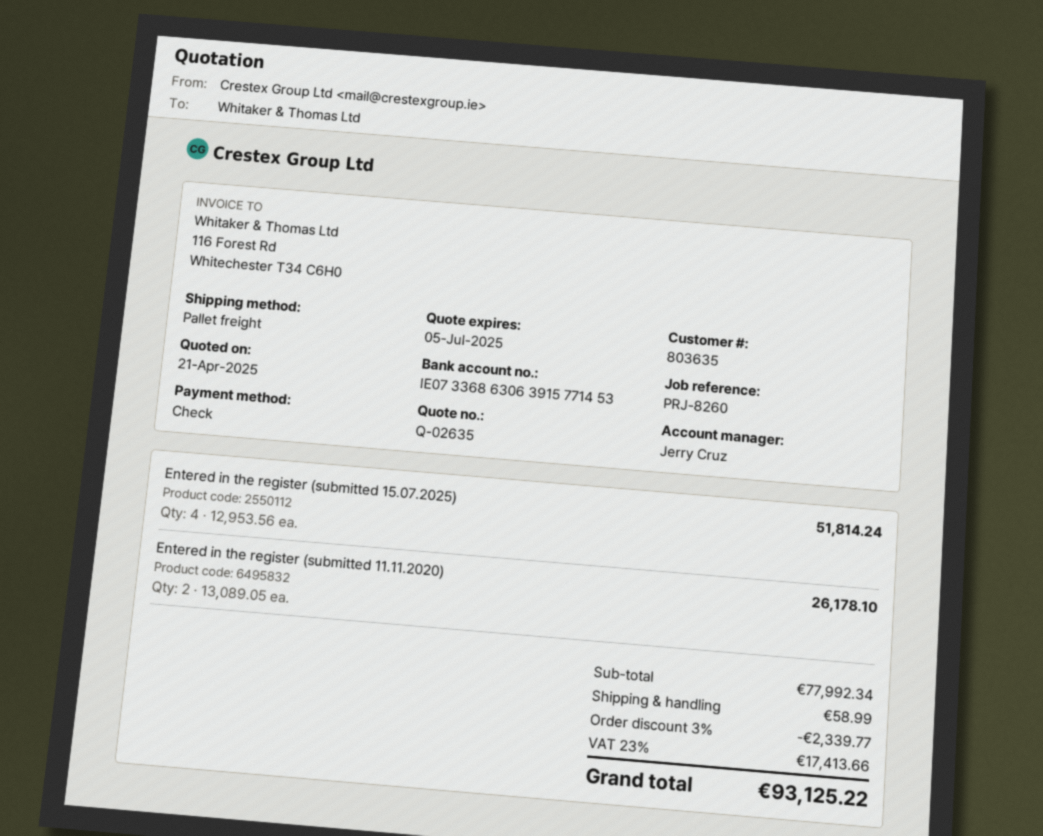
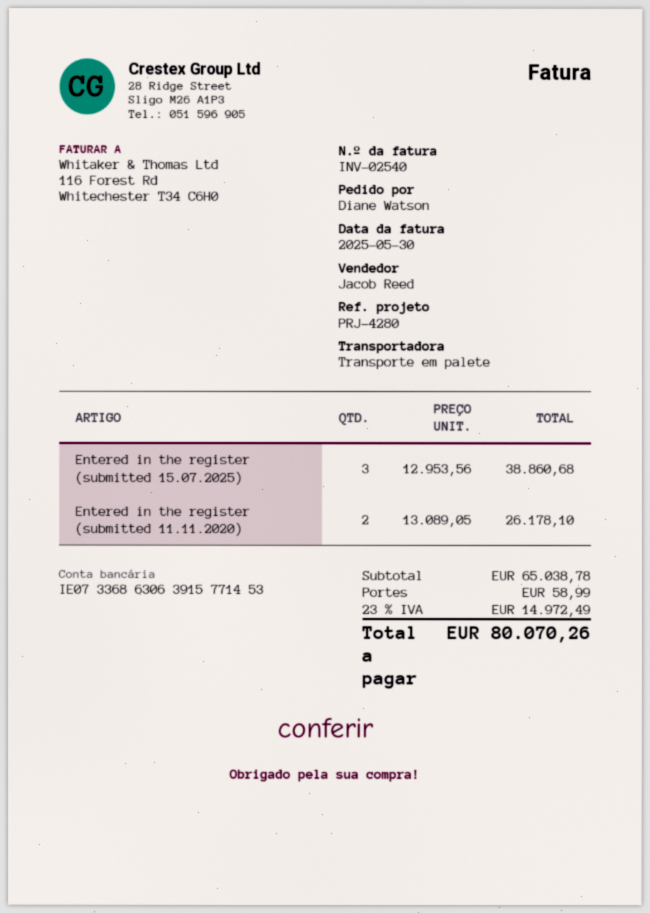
reference: PRJ-8260 -> PRJ-4280
sales rep: Jerry Cruz -> Jacob Reed
Entered in the register (submitted 15.07.2025): 4 x 12953.56 = 51814.24 -> 3 x 12953.56 = 38860.68
subtotal: 77992.34 -> 65038.78
discount: 3% = 2339.77 -> none
tax: 23% = 17413.66 -> 23% = 14972.49
total: 93125.22 -> 80070.26

